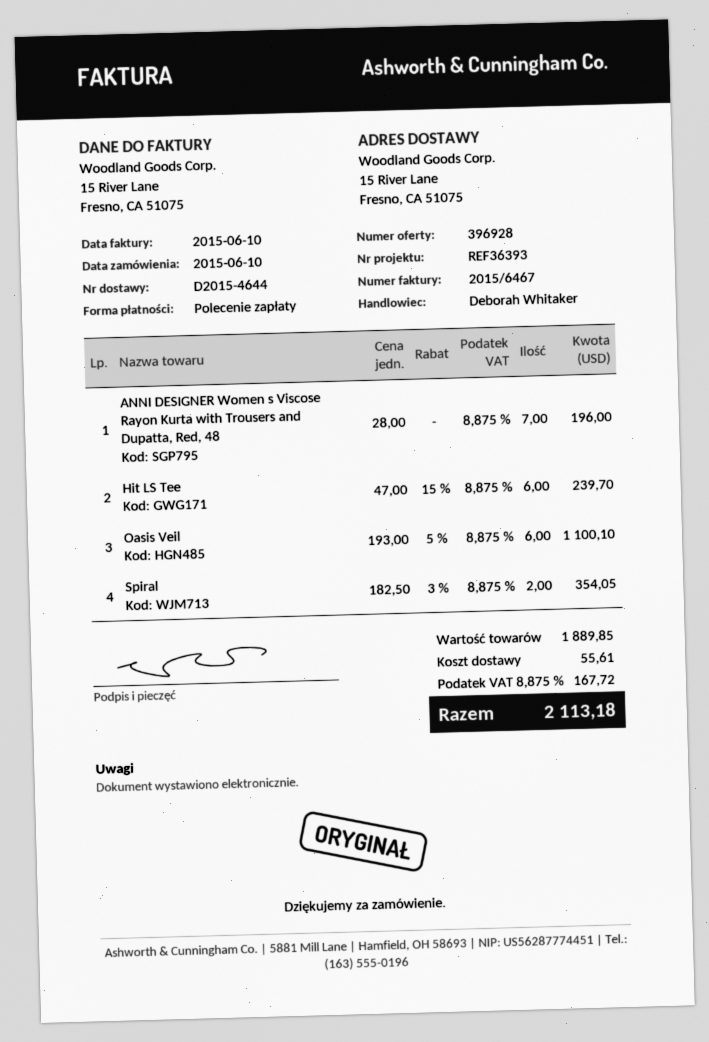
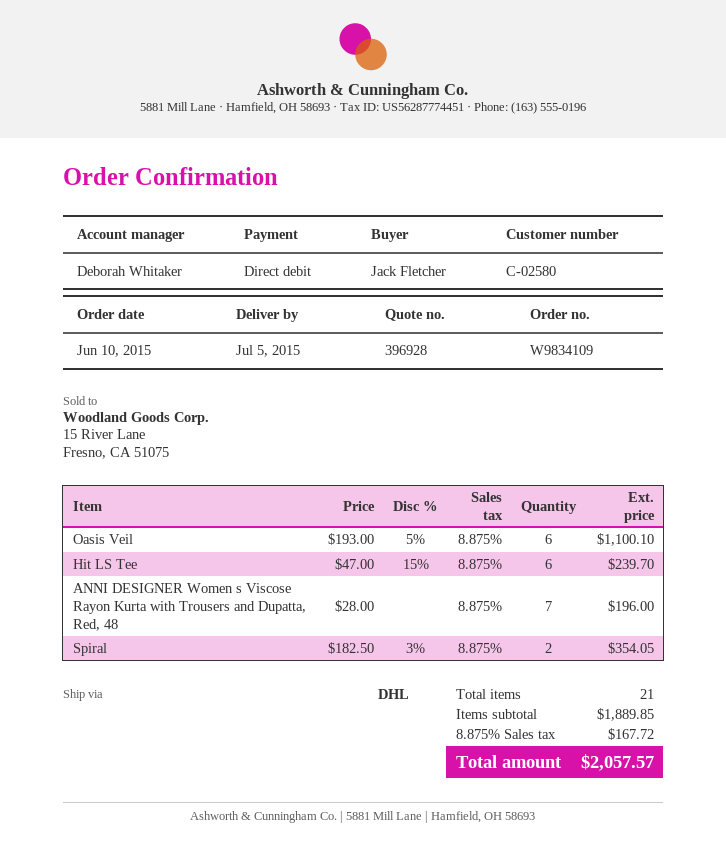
shipping: 55.61 -> none
total: 2113.18 -> 2057.57

